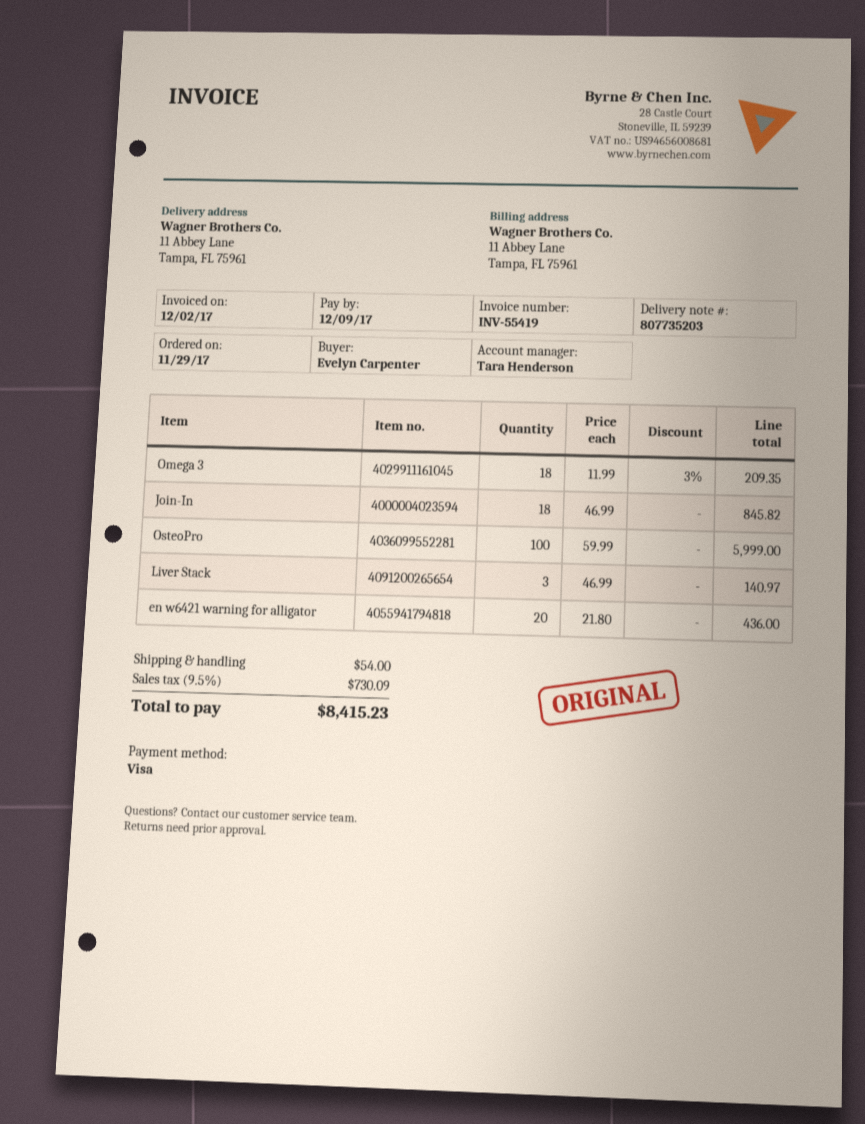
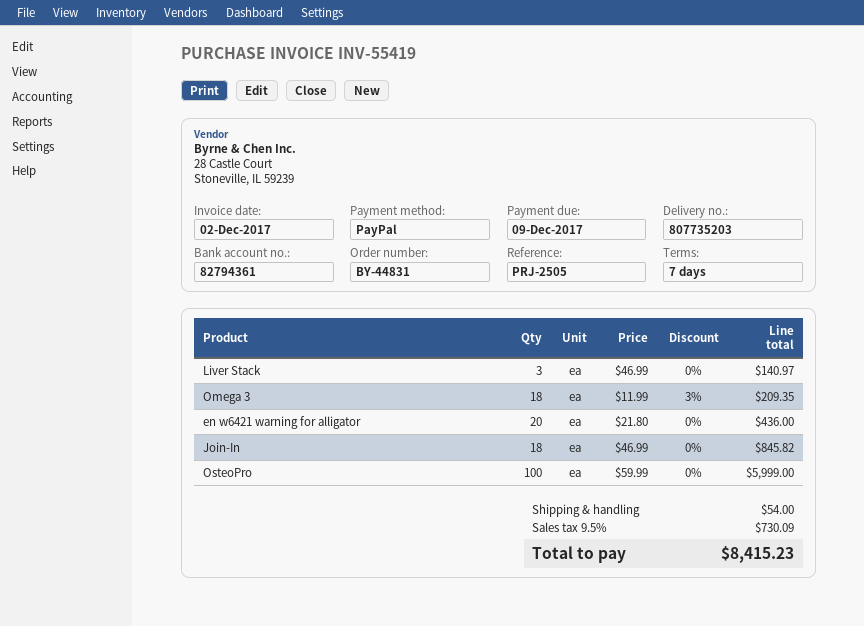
payment method: Visa -> PayPal

